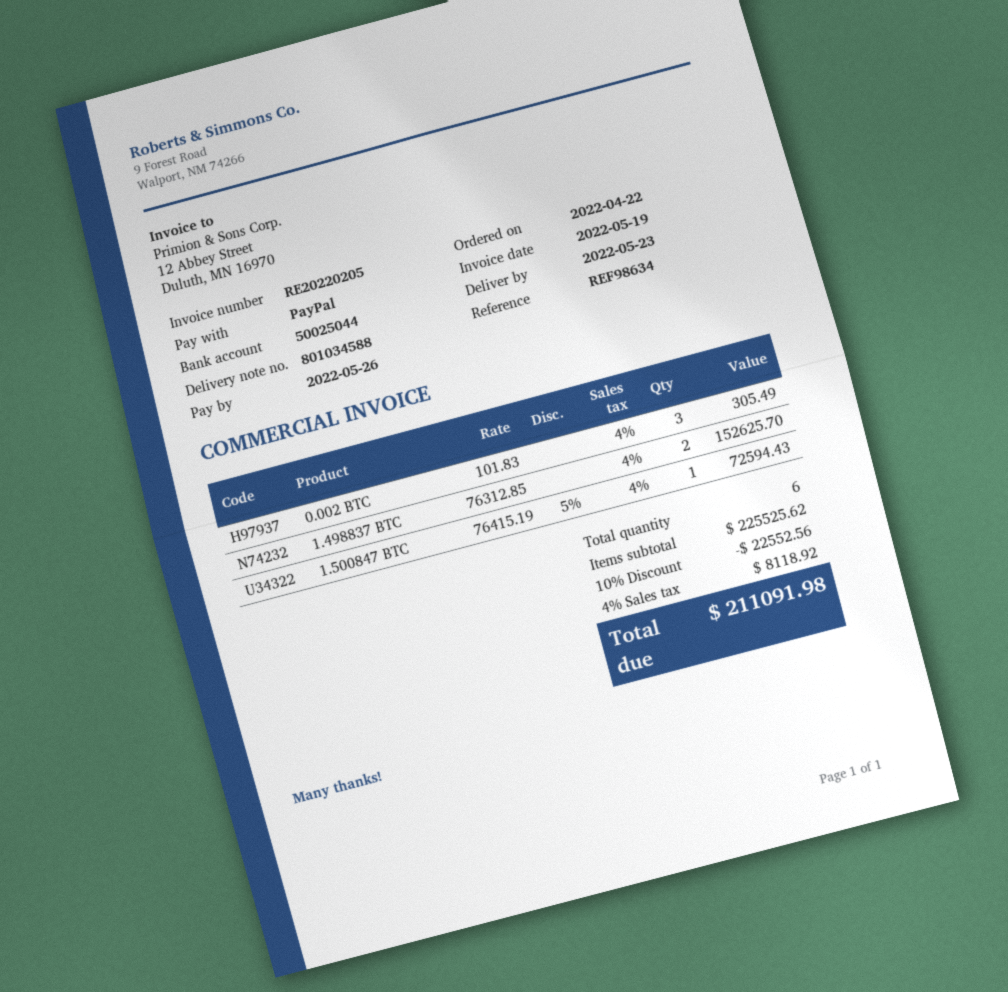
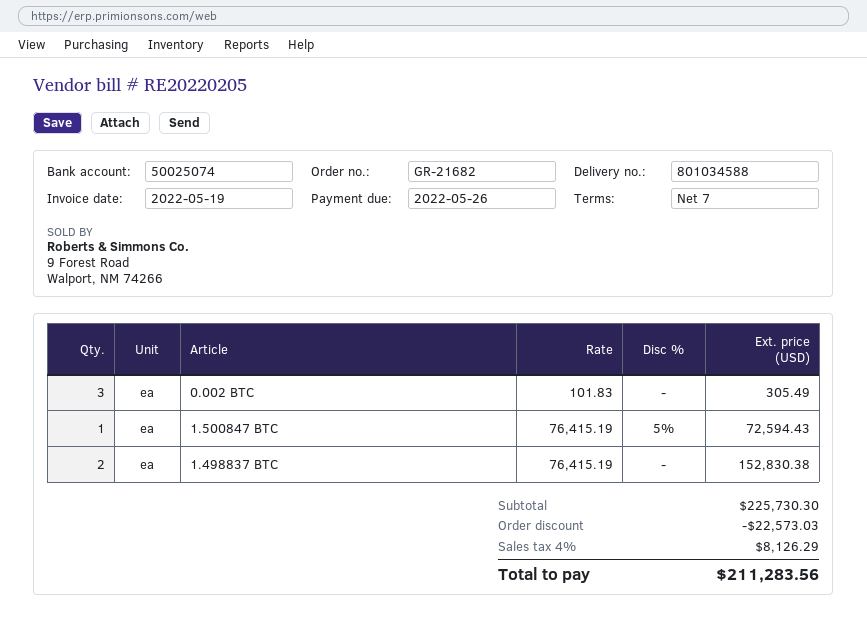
bank account: 50025044 -> 50025074
1.498837 BTC: 2 x 76312.85 = 152625.70 -> 2 x 76415.19 = 152830.38
subtotal: 225525.62 -> 225730.30
discount: 22552.56 -> 22573.03
tax: 4% = 8118.92 -> 4% = 8126.29
total: 211091.98 -> 211283.56

